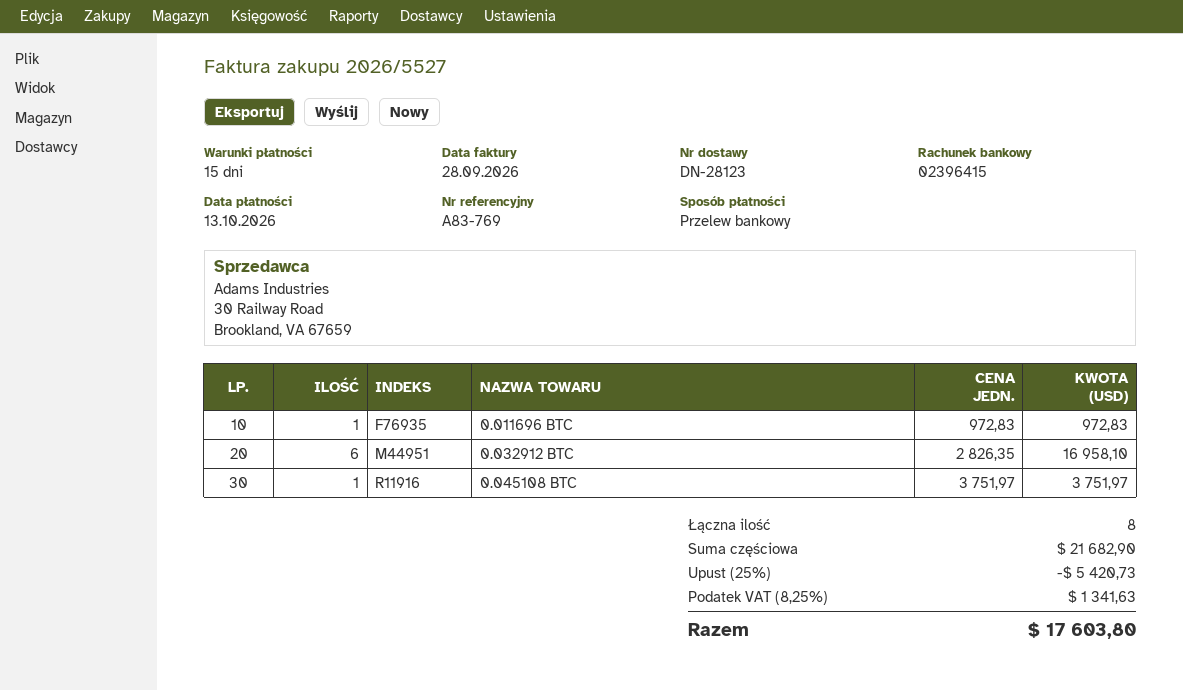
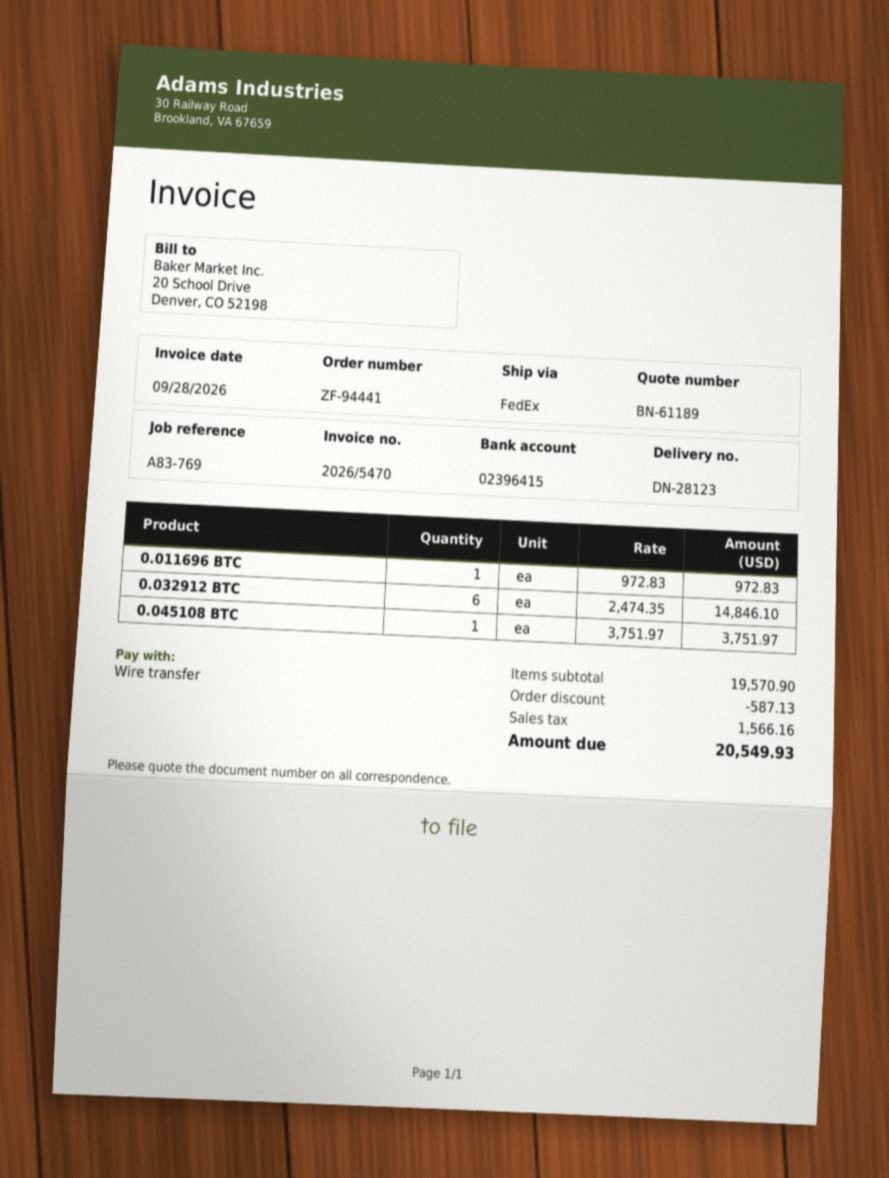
invoice number: 2026/5527 -> 2026/5470
0.032912 BTC: 6 x 2826.35 = 16958.10 -> 6 x 2474.35 = 14846.10
subtotal: 21682.90 -> 19570.90
discount: 5420.73 -> 587.13
tax: 1341.63 -> 1566.16
total: 17603.80 -> 20549.93

